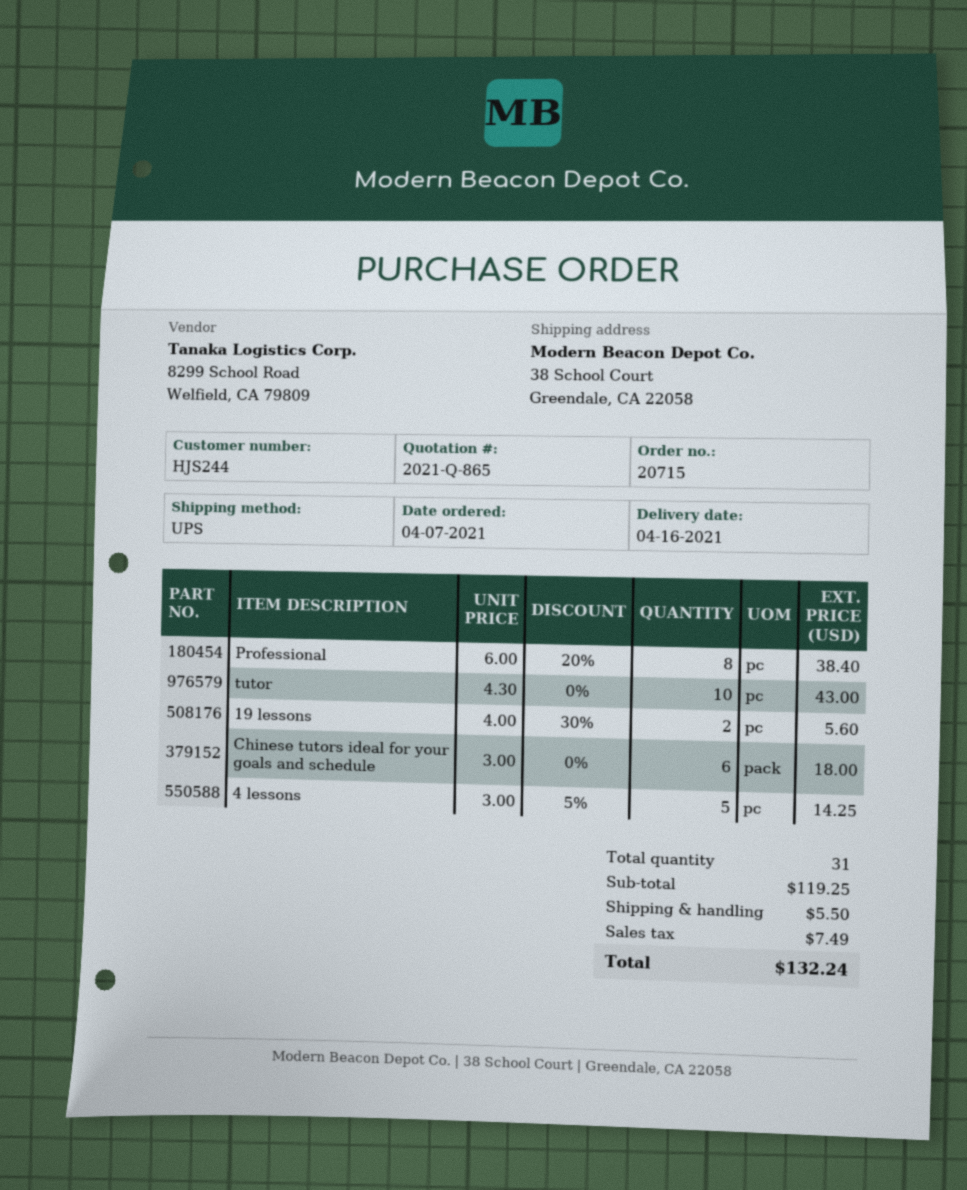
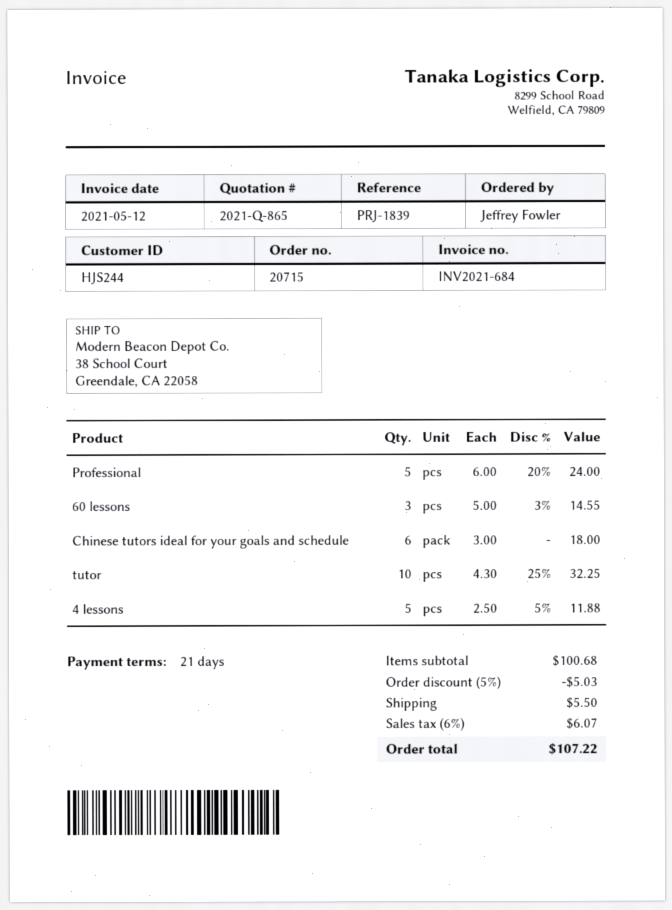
Professional: 8 x 6.00 - 20% = 38.40 -> 5 x 6.00 - 20% = 24.00
tutor: 10 x 4.30 = 43.00 -> 10 x 4.30 - 25% = 32.25
19 lessons: 2 x 4.00 - 30% = 5.60 -> none
4 lessons: 5 x 3.00 - 5% = 14.25 -> 5 x 2.50 - 5% = 11.88
60 lessons: none -> 3 x 5.00 - 3% = 14.55
subtotal: 119.25 -> 100.68
discount: none -> 5% = 5.03
tax: 7.49 -> 6.07
total: 132.24 -> 107.22

